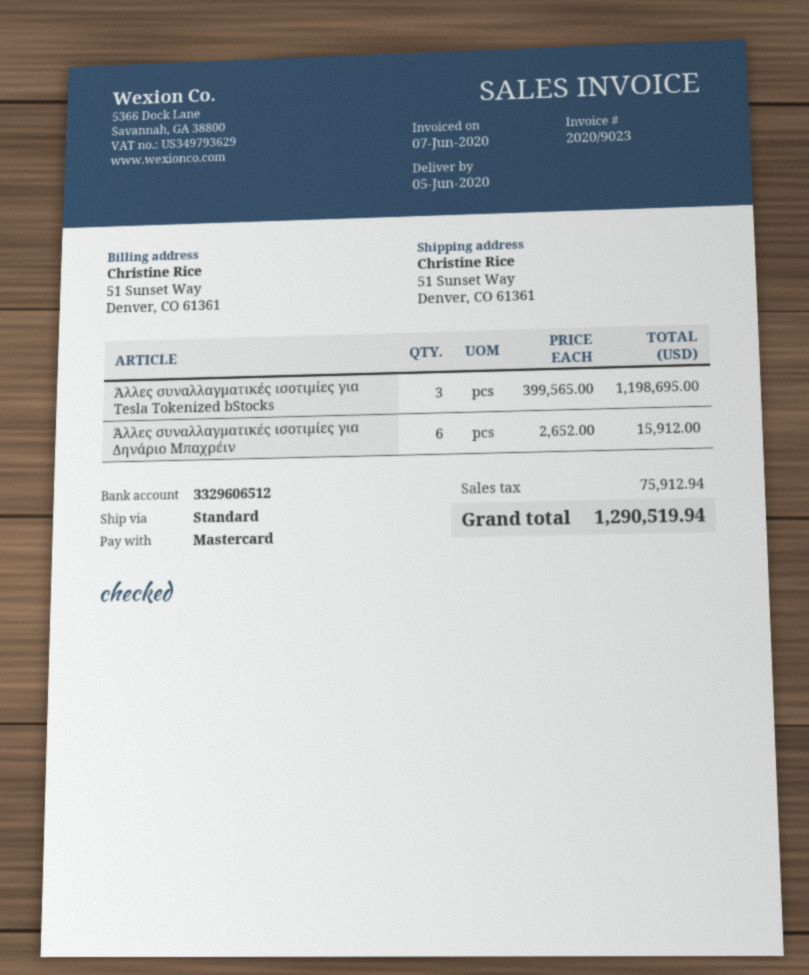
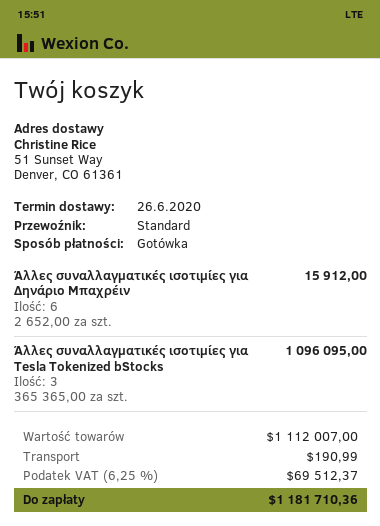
delivery date: 2020-06-05 -> 2020-06-26
payment method: Mastercard -> cash
Άλλες συναλλαγματικές ισοτιμίες για Tesla Tokenized bStocks: 3 x 399565.00 = 1198695.00 -> 3 x 365365.00 = 1096095.00
shipping: none -> 190.99
tax: 75912.94 -> 69512.37
total: 1290519.94 -> 1181710.36

